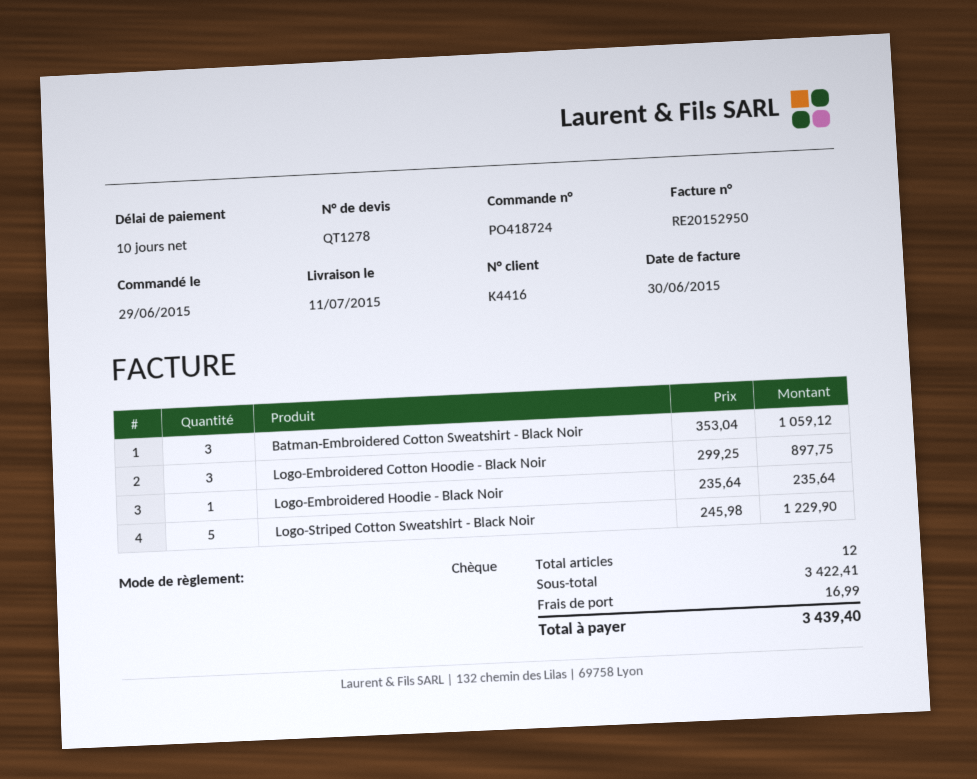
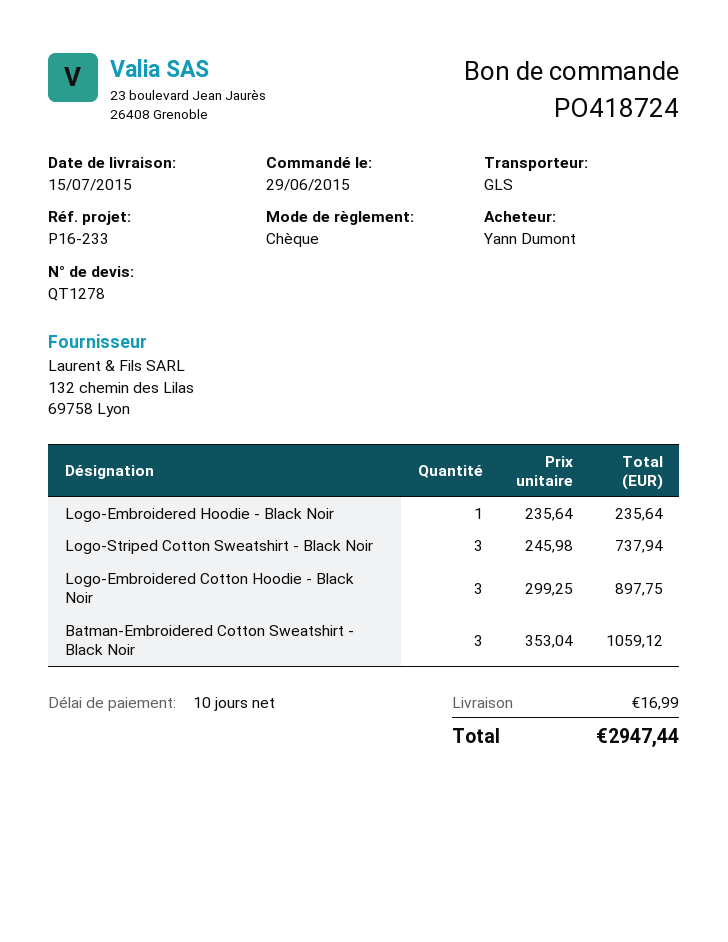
delivery date: 2015-07-11 -> 2015-07-15
Logo-Striped Cotton Sweatshirt - Black Noir: 5 x 245.98 = 1229.90 -> 3 x 245.98 = 737.94
total: 3439.40 -> 2947.44

